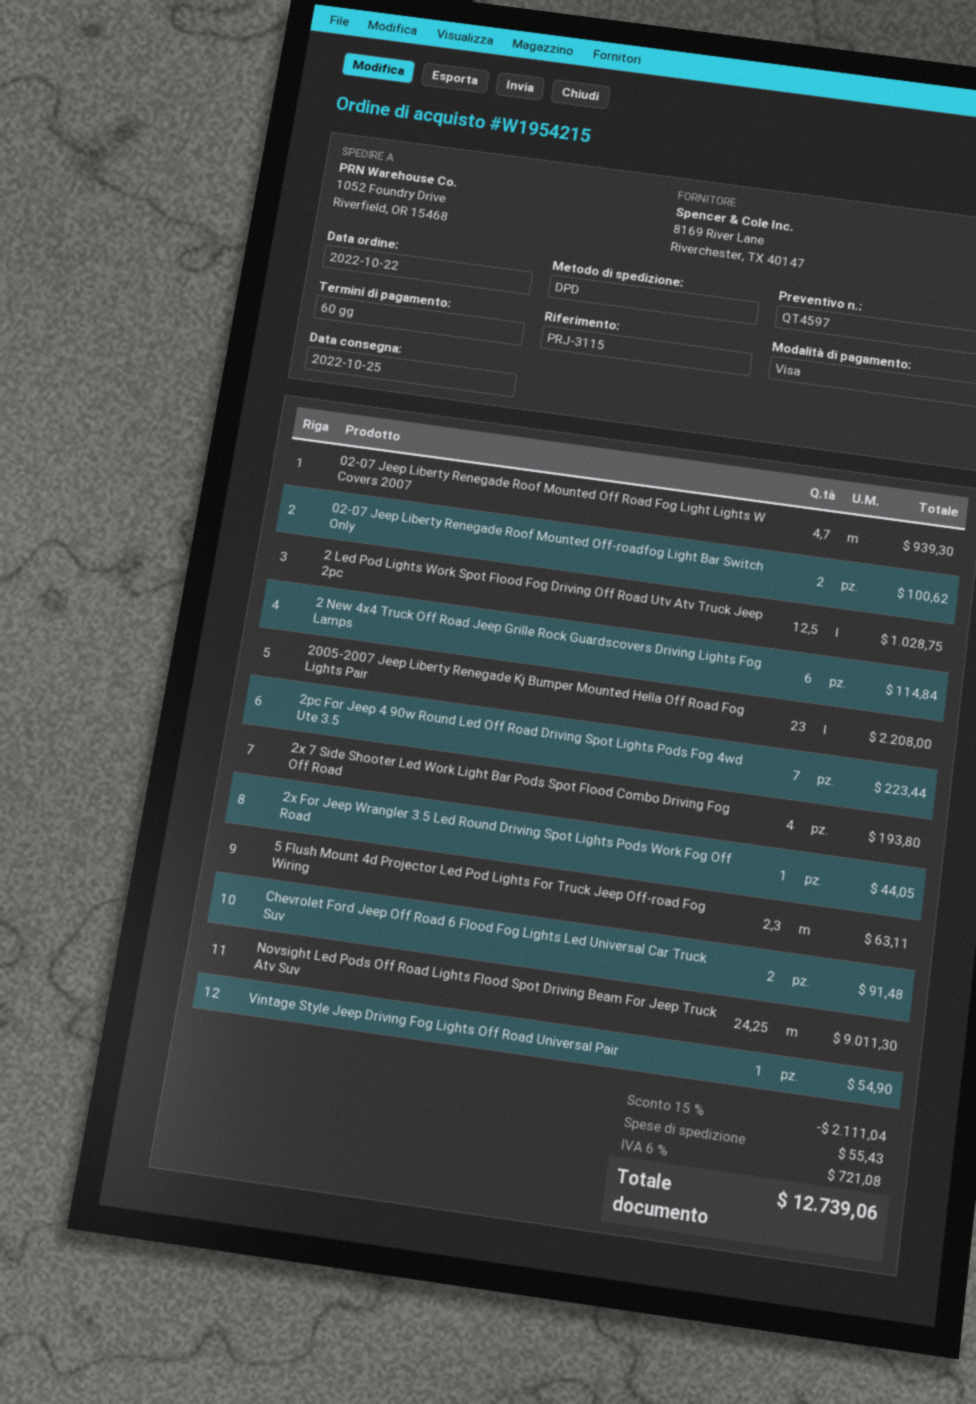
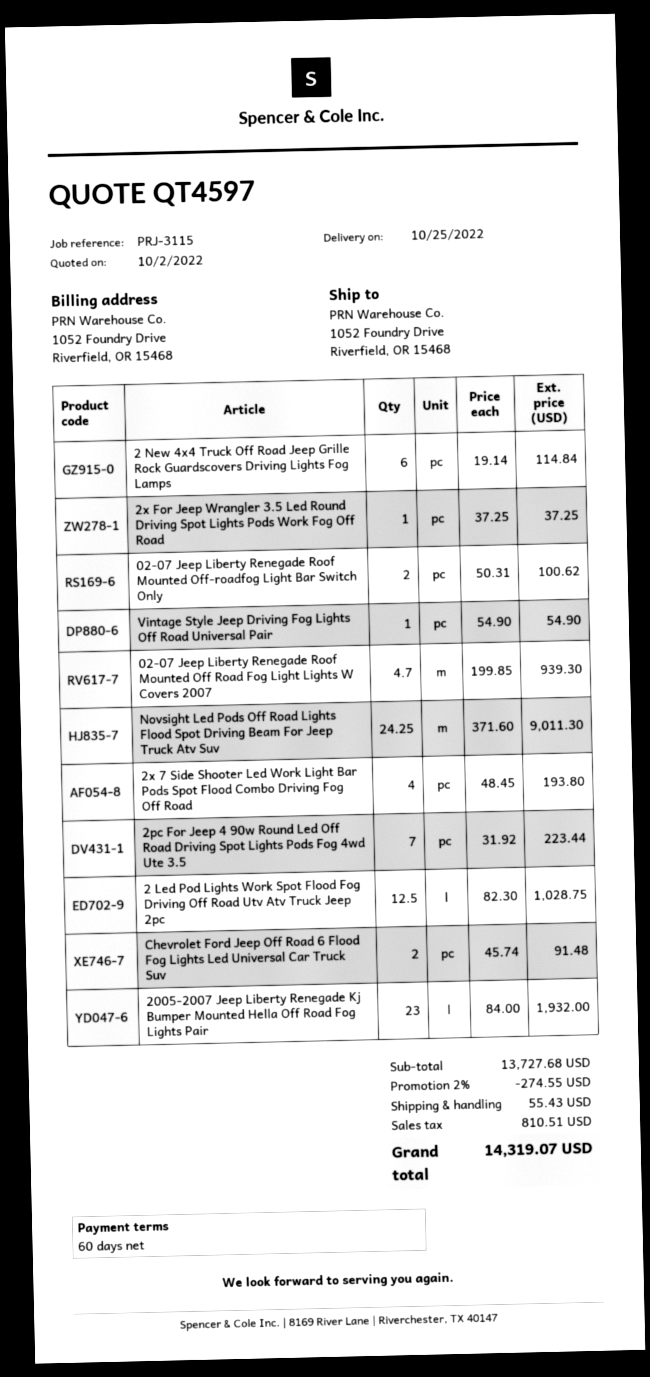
2005-2007 Jeep Liberty Renegade Kj Bumper Mounted Hella Off Road Fog Lights Pair: 23 for 2208.00 -> 23 for 1932.00
2x For Jeep Wrangler 3.5 Led Round Driving Spot Lights Pods Work Fog Off Road: 1 for 44.05 -> 1 for 37.25
5 Flush Mount 4d Projector Led Pod Lights For Truck Jeep Off-road Fog Wiring: 2.3 for 63.11 -> none
discount: 15% = 2111.04 -> 2% = 274.55
tax: 721.08 -> 810.51
total: 12739.06 -> 14319.07

